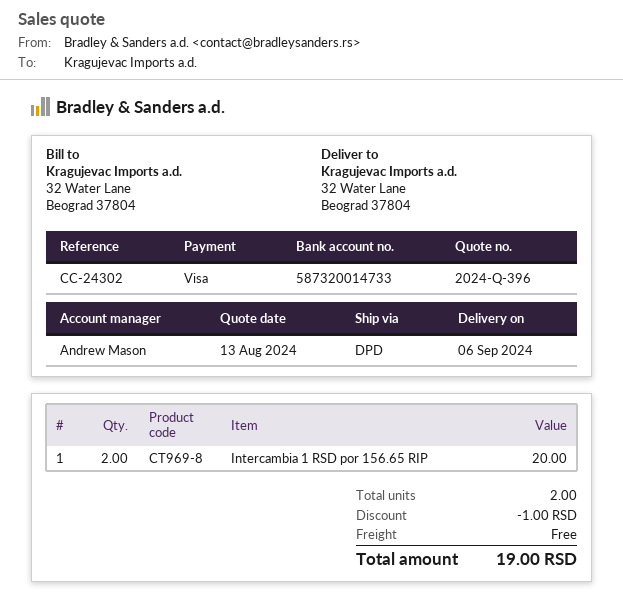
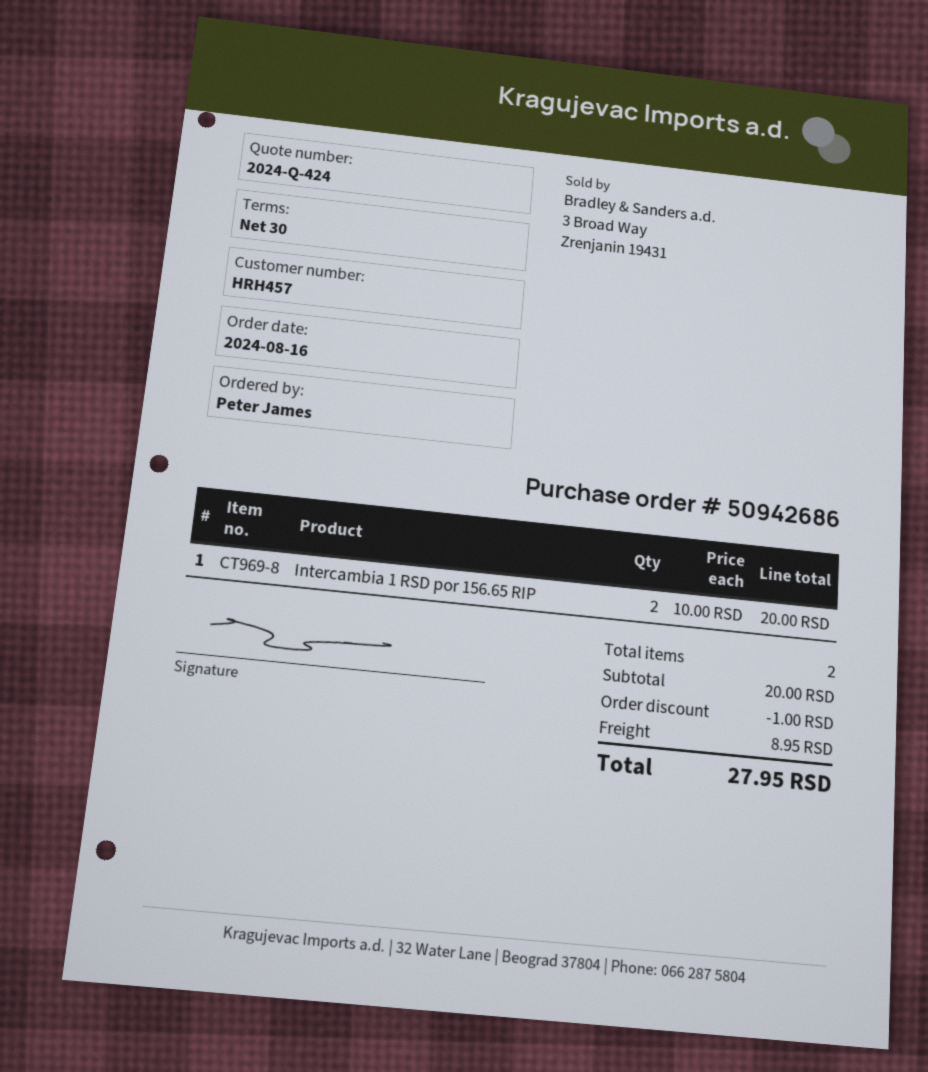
quote number: 2024-Q-396 -> 2024-Q-424
shipping: 0.00 -> 8.95
total: 19.00 -> 27.95

